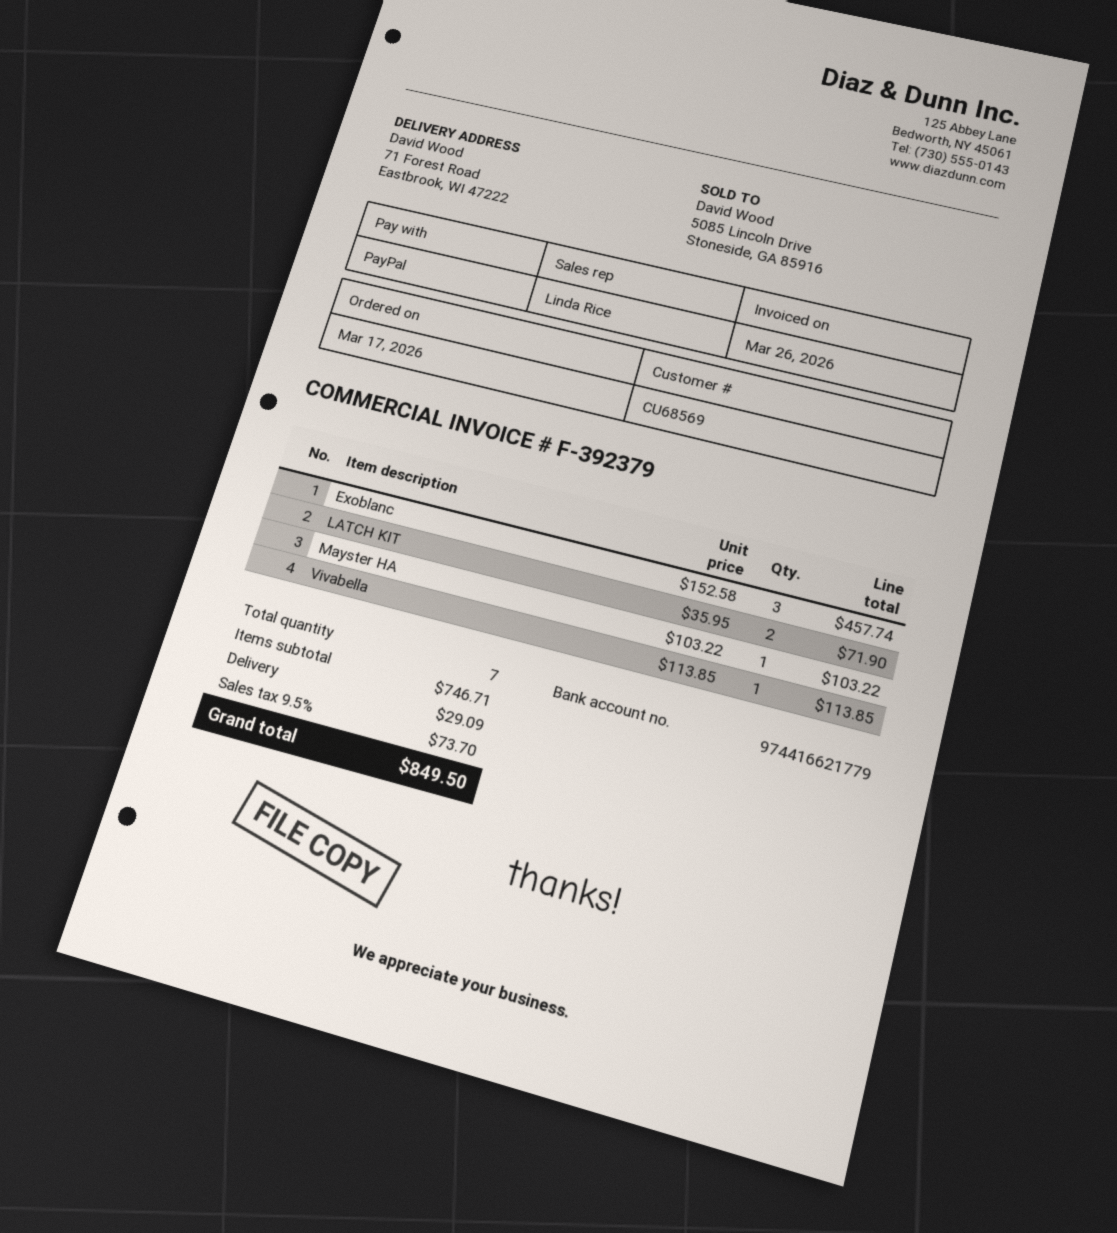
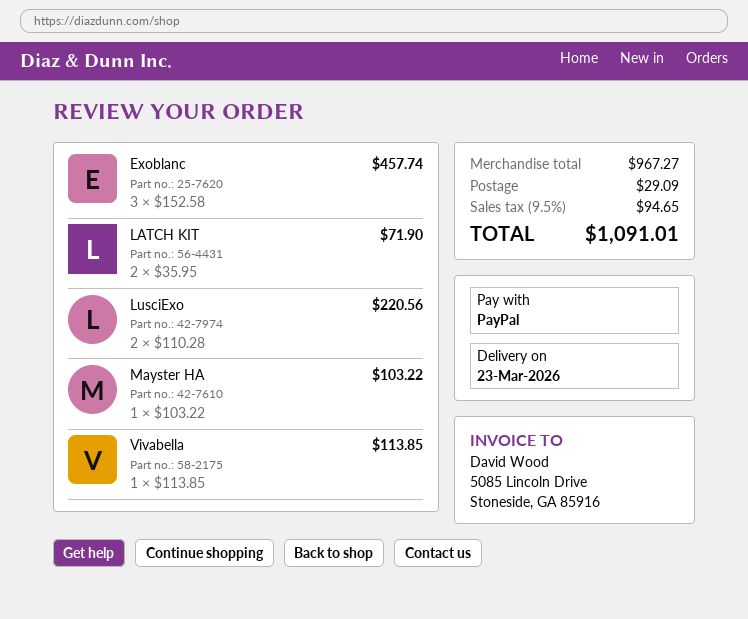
LusciExo: none -> 2 x 110.28 = 220.56
subtotal: 746.71 -> 967.27
tax: 9.5% = 73.70 -> 9.5% = 94.65
total: 849.50 -> 1091.01

